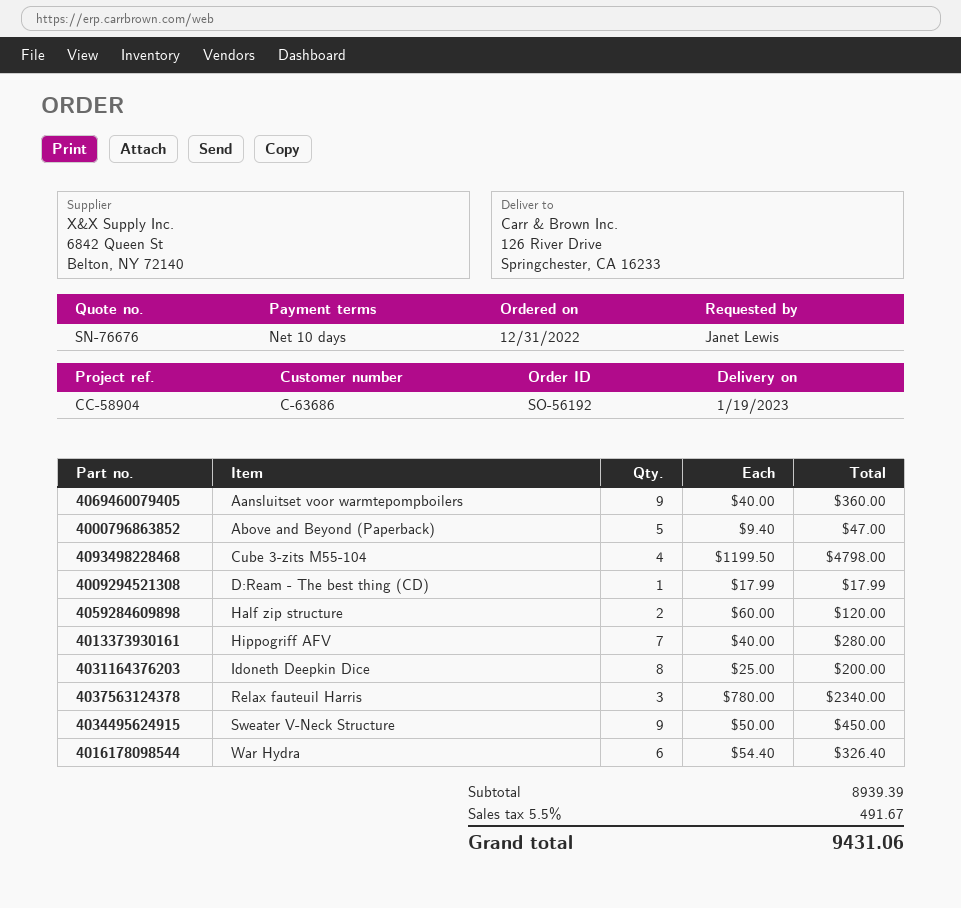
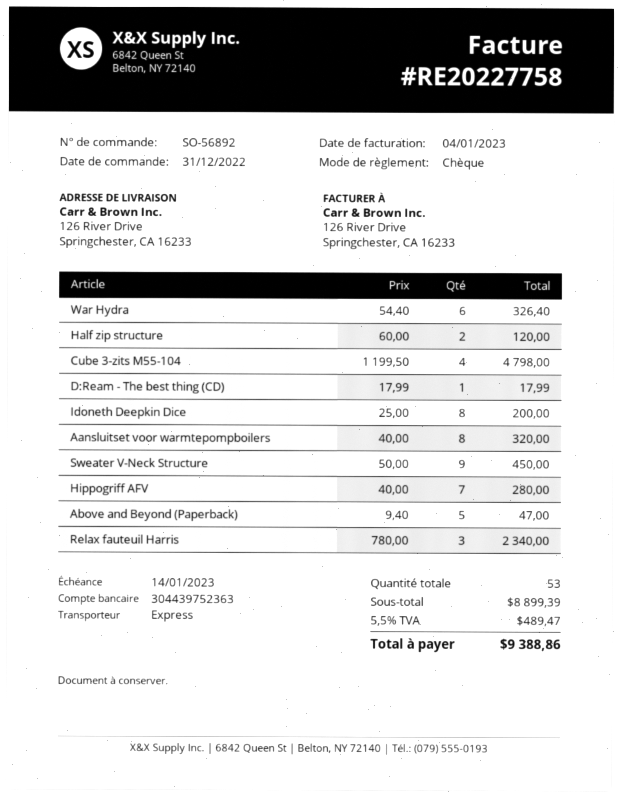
order number: SO-56192 -> SO-56892
Aansluitset voor warmtepompboilers: 9 x 40.00 = 360.00 -> 8 x 40.00 = 320.00
subtotal: 8939.39 -> 8899.39
tax: 5.5% = 491.67 -> 5.5% = 489.47
total: 9431.06 -> 9388.86

